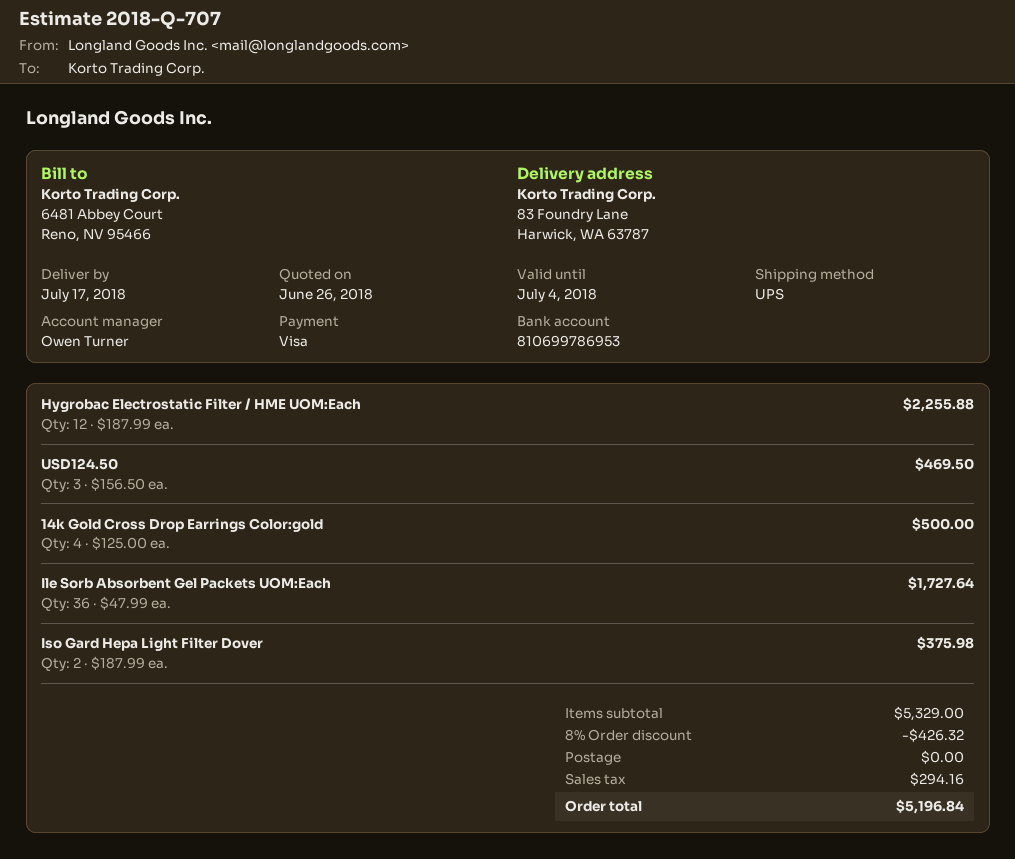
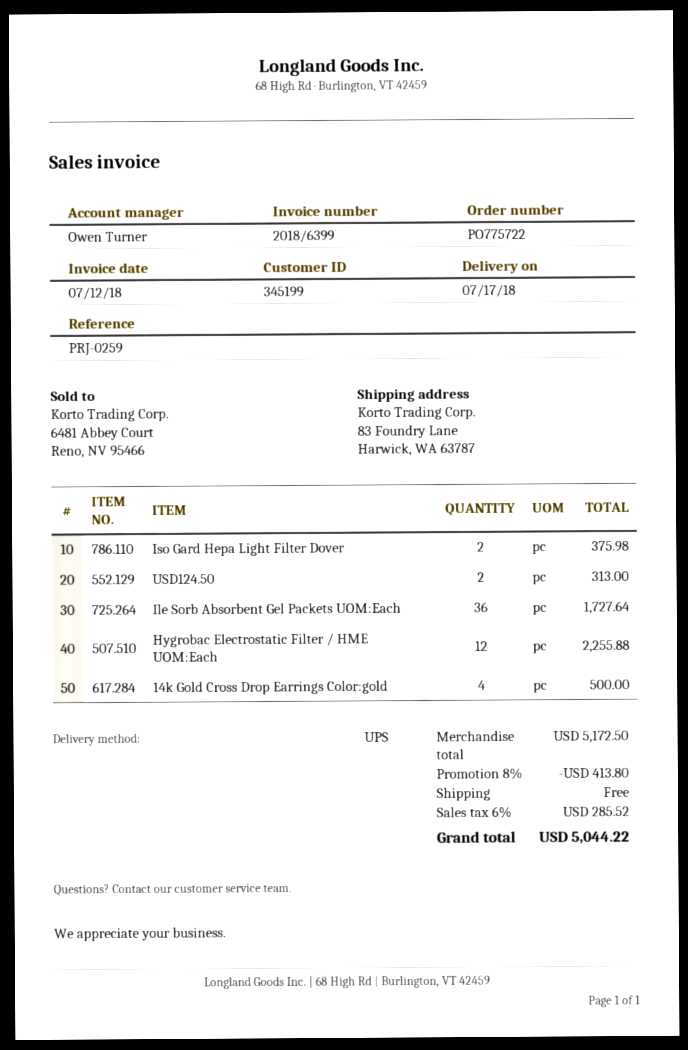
USD124.50: 3 for 469.50 -> 2 for 313.00
subtotal: 5329.00 -> 5172.50
discount: 8% = 426.32 -> 8% = 413.80
tax: 294.16 -> 285.52
total: 5196.84 -> 5044.22

